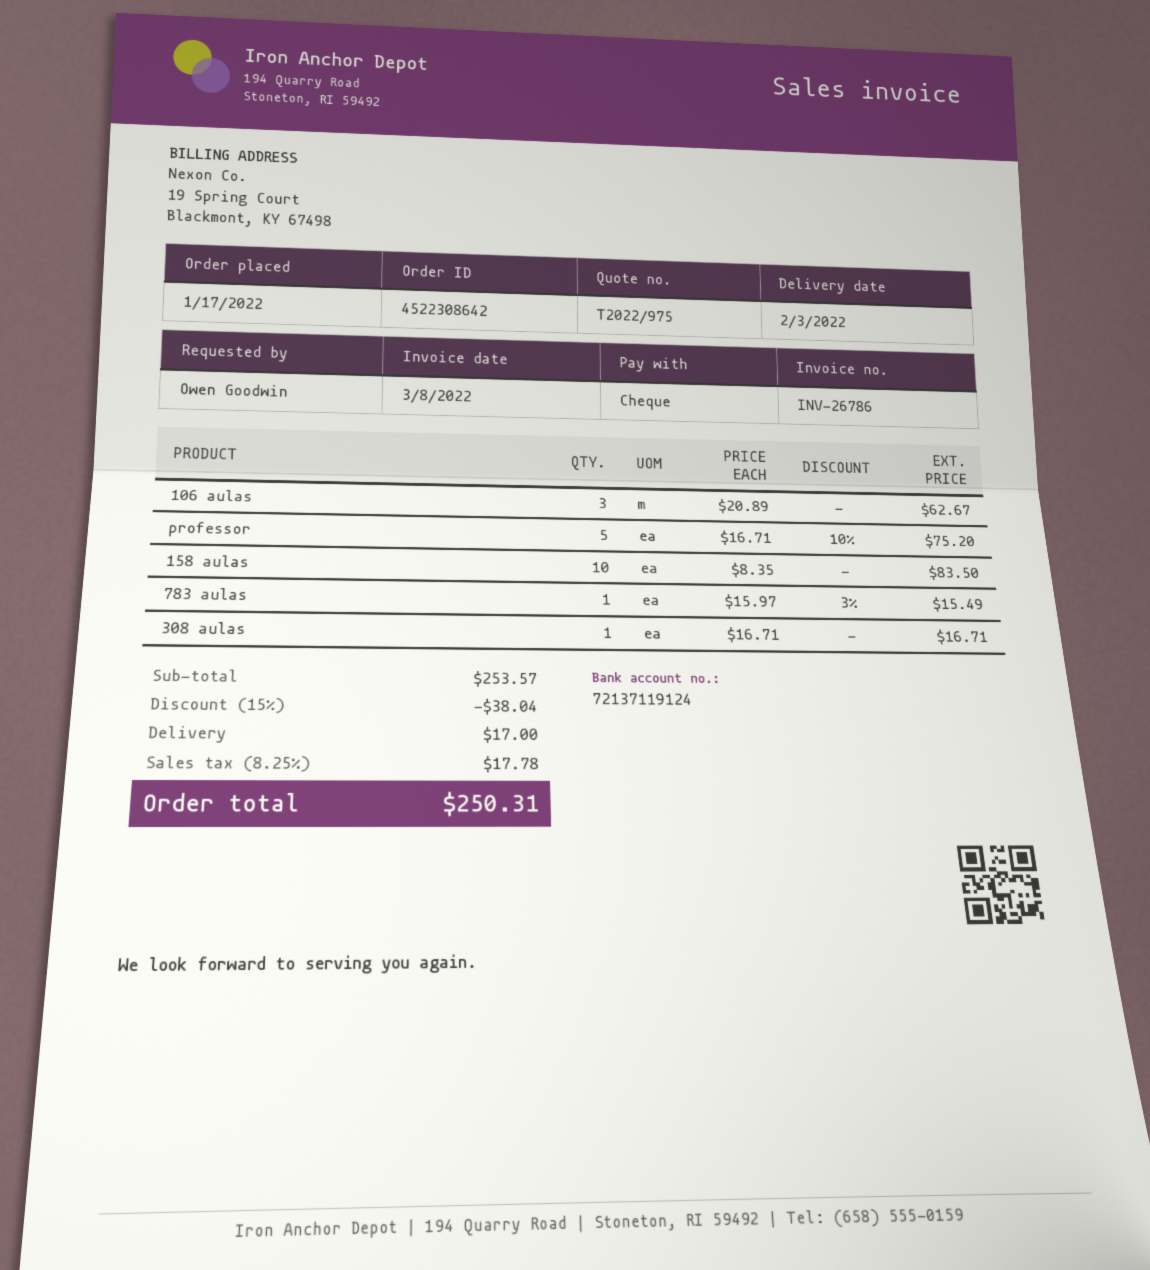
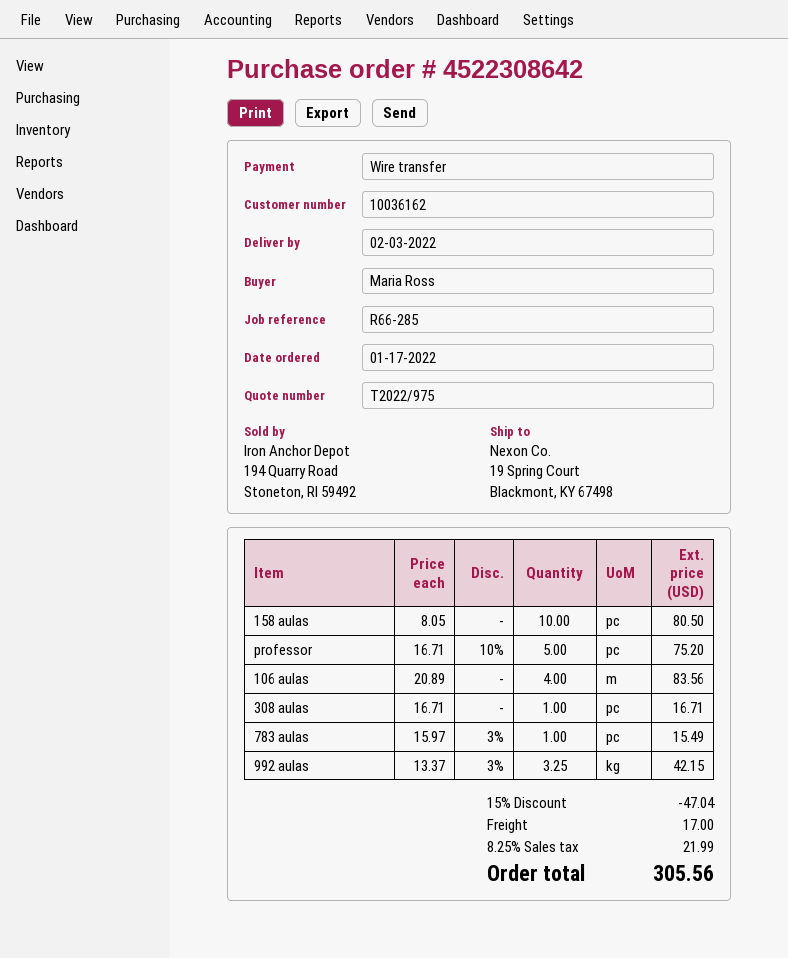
ordered by: Owen Goodwin -> Maria Ross
payment method: cheque -> bank transfer
106 aulas: 3 x 20.89 = 62.67 -> 4 x 20.89 = 83.56
158 aulas: 10 x 8.35 = 83.50 -> 10 x 8.05 = 80.50
992 aulas: none -> 3.25 x 13.37 - 3% = 42.15
discount: 15% = 38.04 -> 15% = 47.04
tax: 8.25% = 17.78 -> 8.25% = 21.99
total: 250.31 -> 305.56

